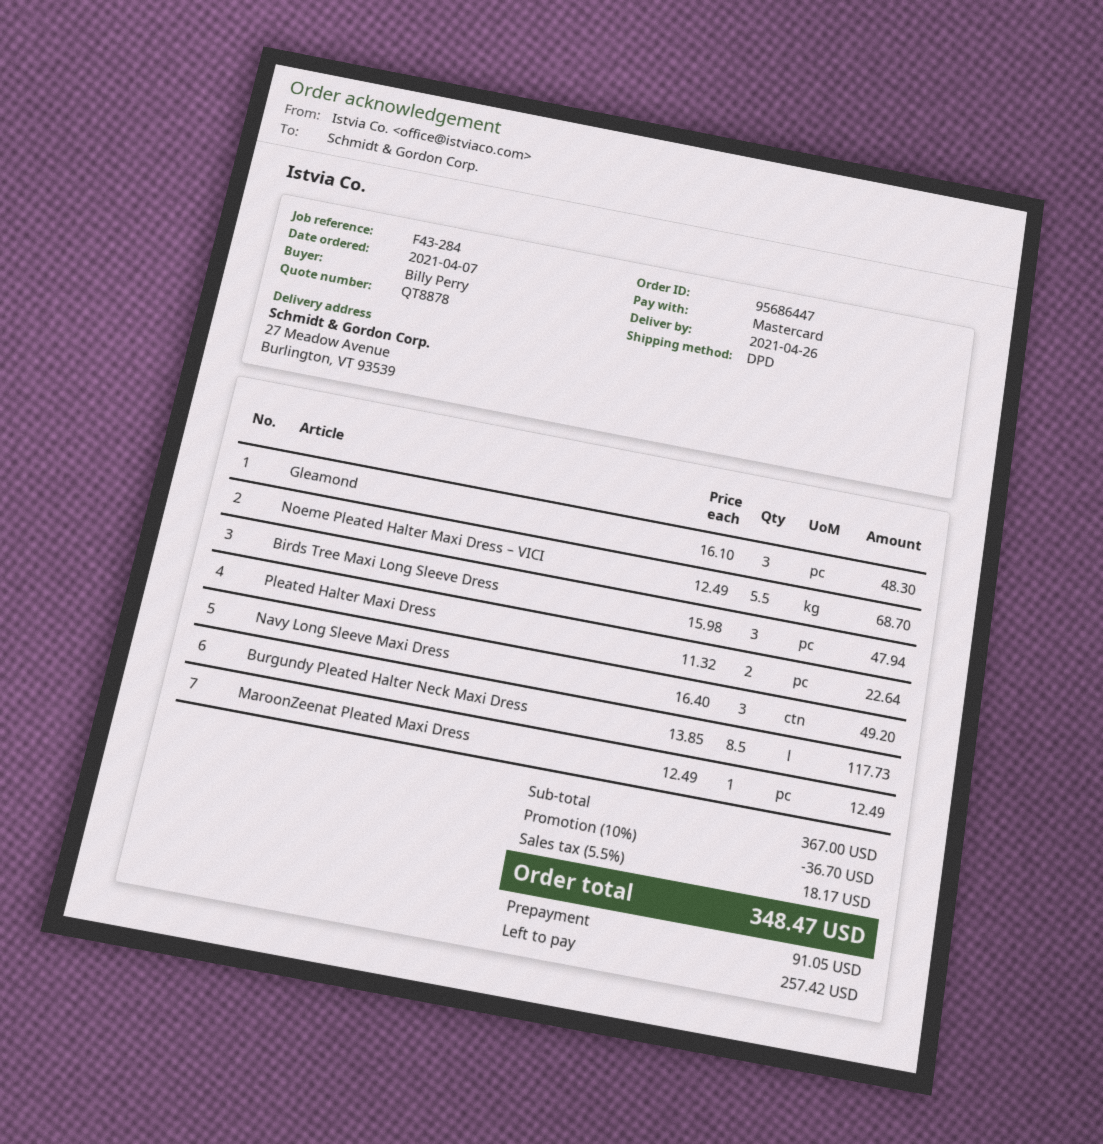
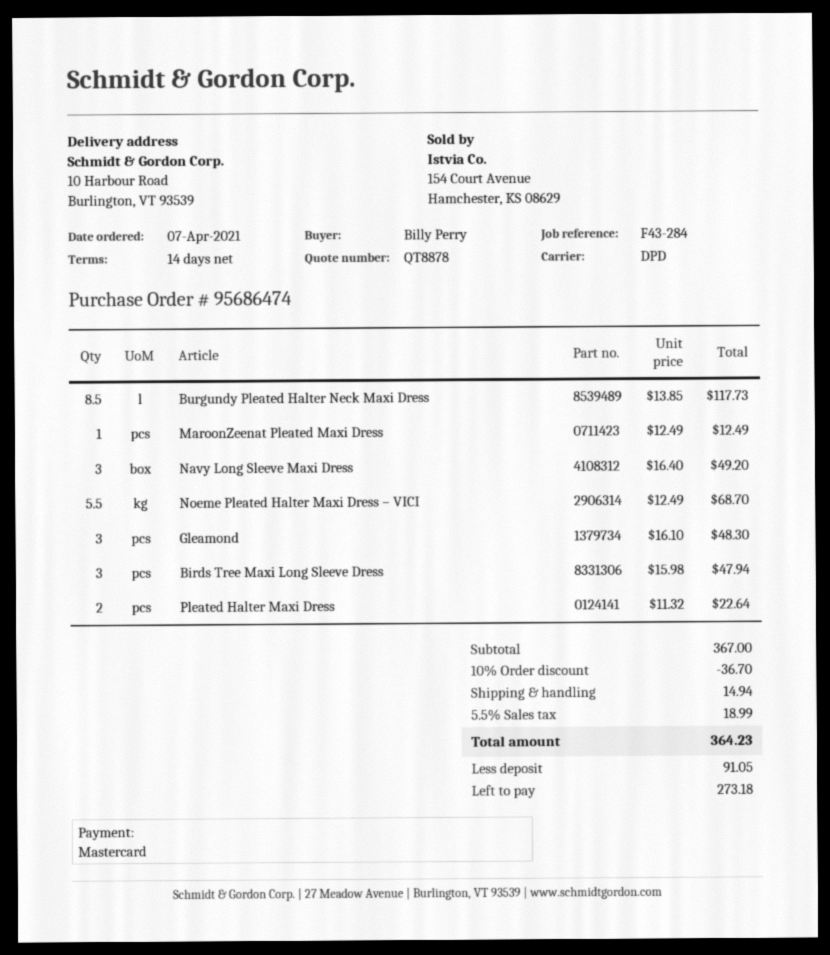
order number: 95686447 -> 95686474
ship to: 27 Meadow Avenue, Burlington, VT 93539 -> 10 Harbour Road, Burlington, VT 93539
shipping: none -> 14.94
tax: 5.5% = 18.17 -> 5.5% = 18.99
total: 348.47 -> 364.23
balance: 257.42 -> 273.18

